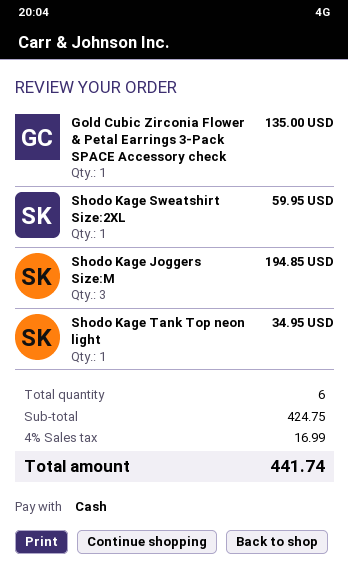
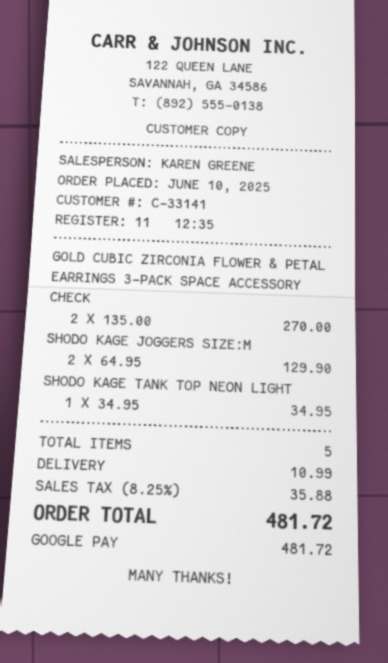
payment method: cash -> Google Pay
Gold Cubic Zirconia Flower & Petal Earrings 3-Pack SPACE Accessory check: 1 for 135.00 -> 2 for 270.00
Shodo Kage Sweatshirt Size:2XL: 1 for 59.95 -> none
Shodo Kage Joggers Size:M: 3 for 194.85 -> 2 for 129.90
total quantity: 6 -> 5
shipping: none -> 10.99
tax: 4% = 16.99 -> 8.25% = 35.88
total: 441.74 -> 481.72

